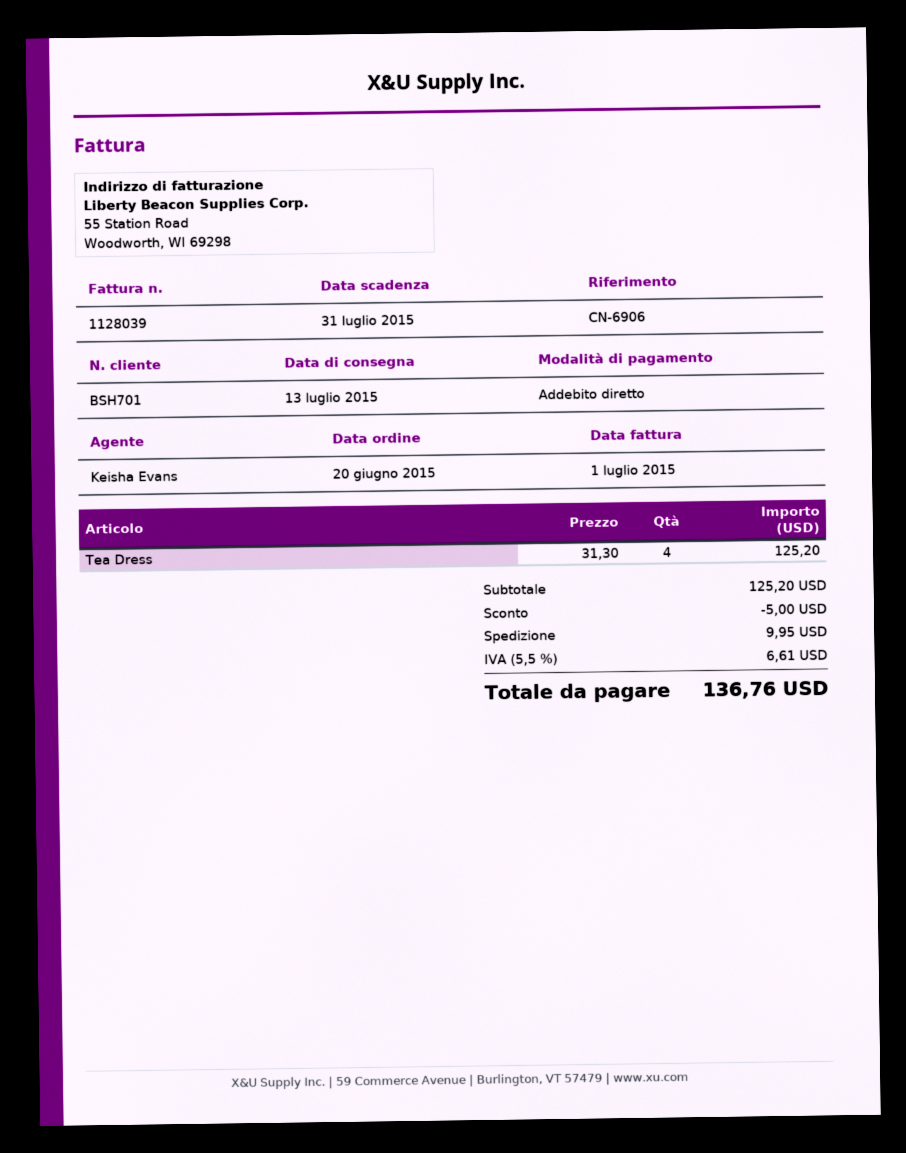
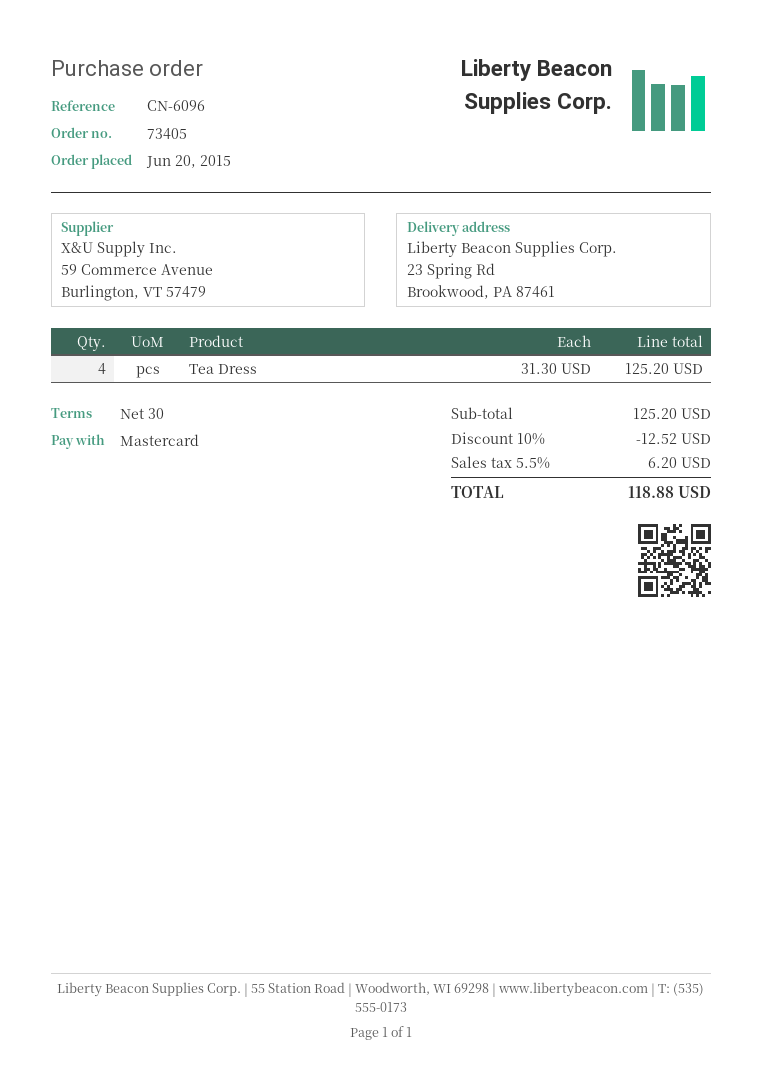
reference: CN-6906 -> CN-6096
payment method: direct debit -> Mastercard
discount: 5.00 -> 12.52
shipping: 9.95 -> none
tax: 5.5% = 6.61 -> 5.5% = 6.20
total: 136.76 -> 118.88

